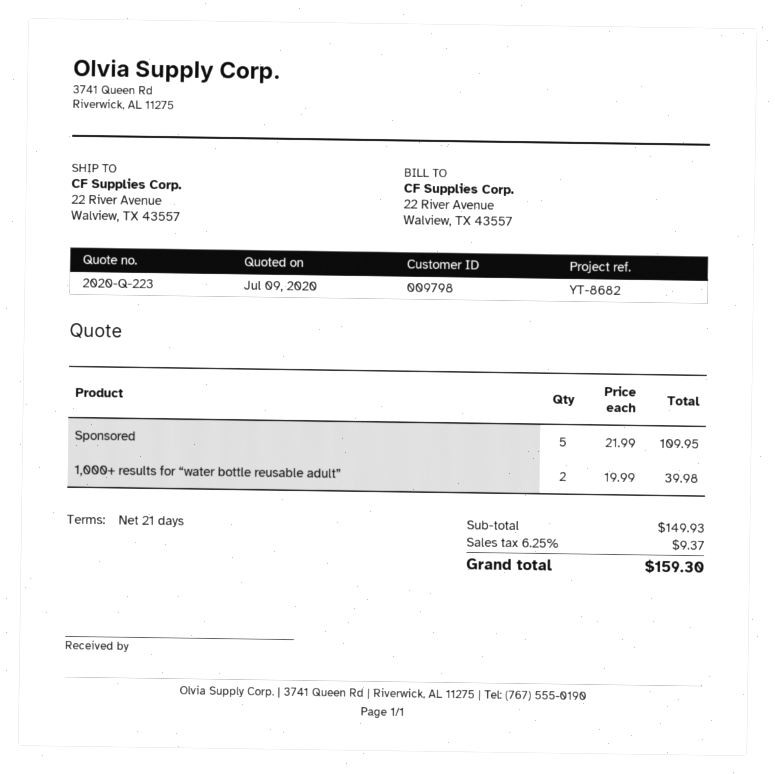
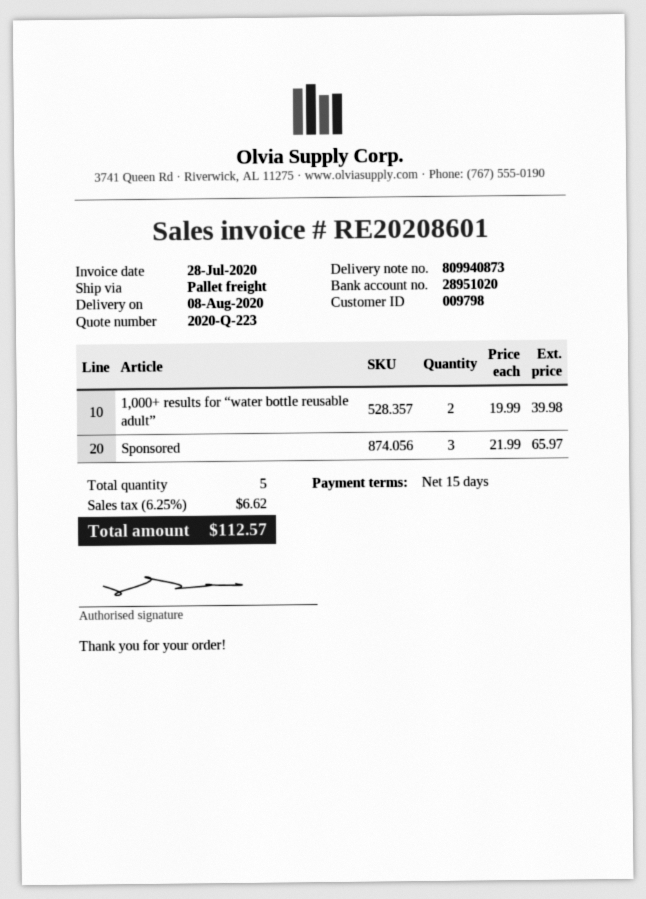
payment terms: 21 days -> 15 days
Sponsored: 5 x 21.99 = 109.95 -> 3 x 21.99 = 65.97
tax: 6.25% = 9.37 -> 6.25% = 6.62
total: 159.30 -> 112.57

